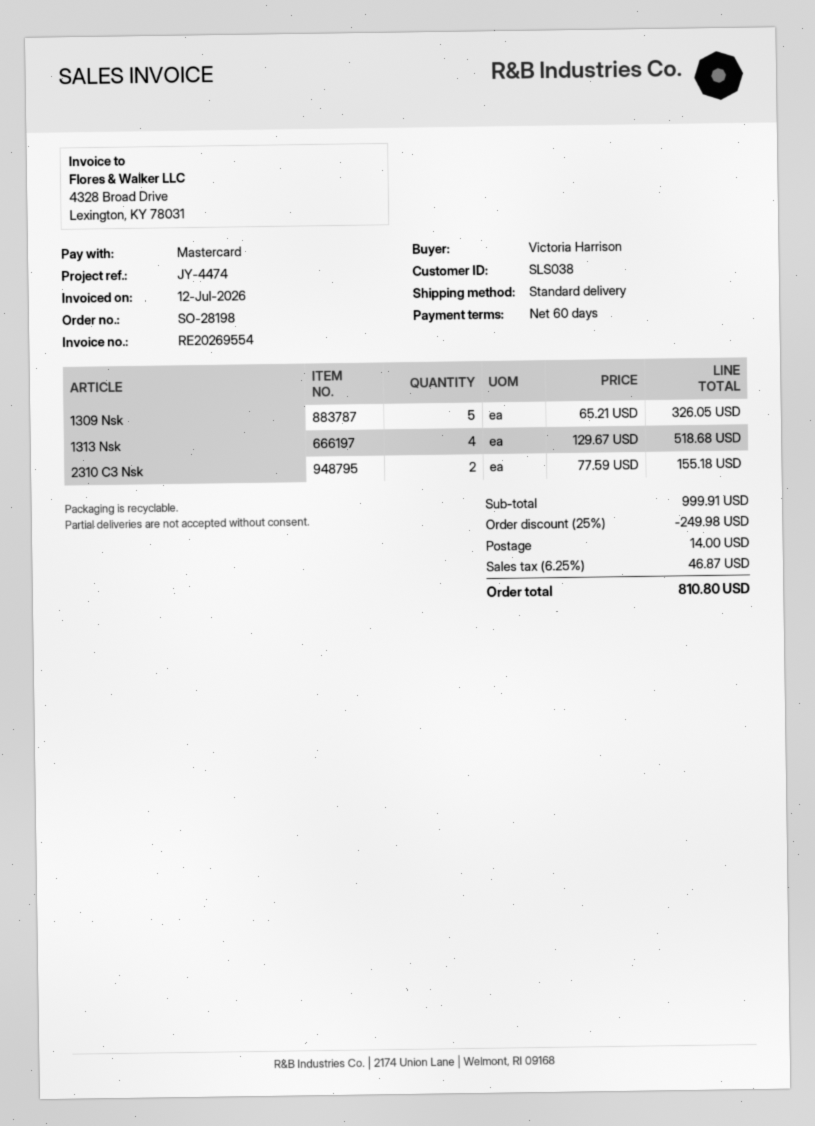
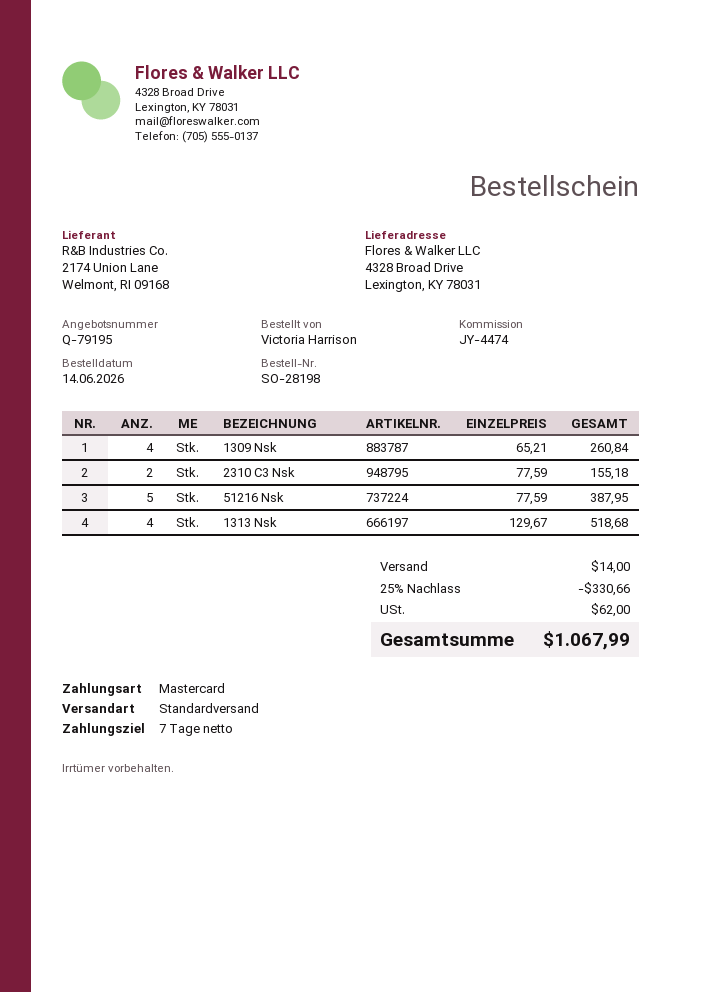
payment terms: 60 days -> 7 days
1309 Nsk: 5 x 65.21 = 326.05 -> 4 x 65.21 = 260.84
51216 Nsk: none -> 5 x 77.59 = 387.95
discount: 25% = 249.98 -> 25% = 330.66
tax: 46.87 -> 62.00
total: 810.80 -> 1067.99

